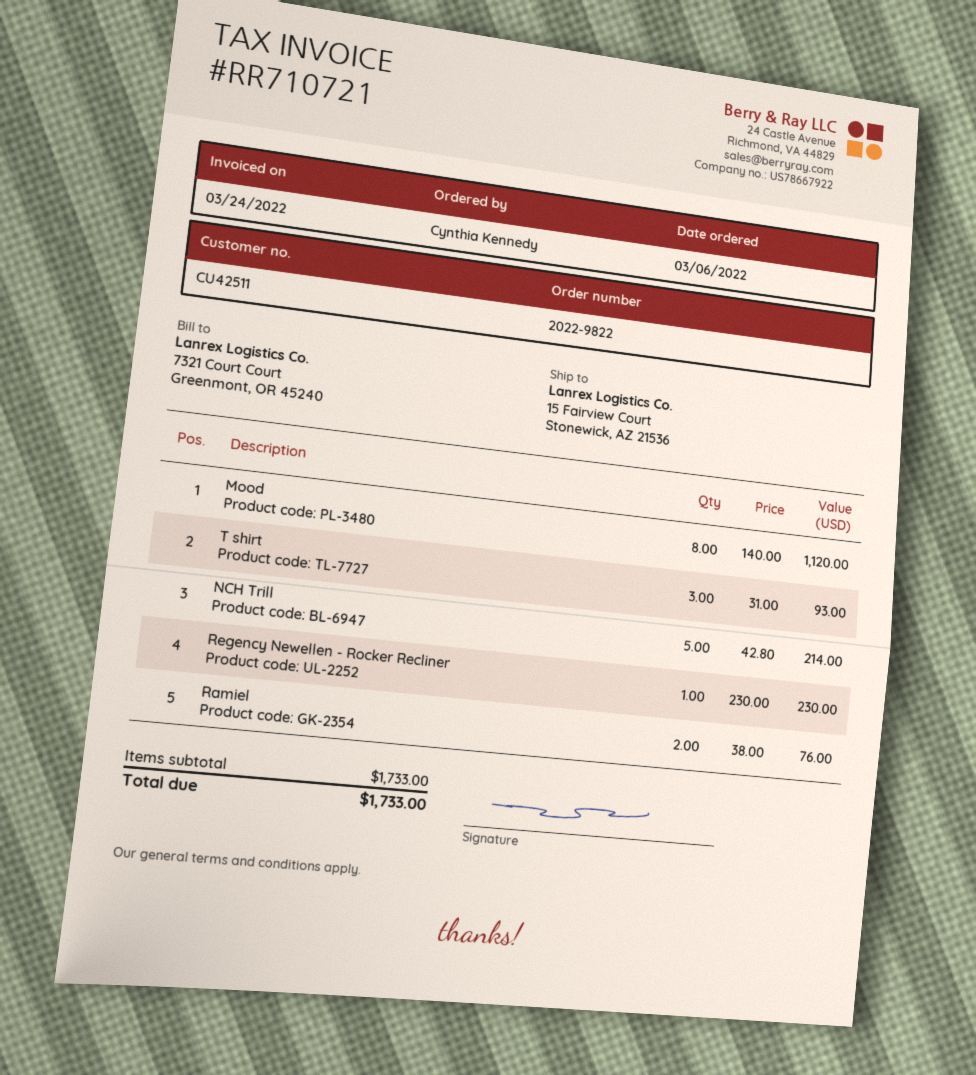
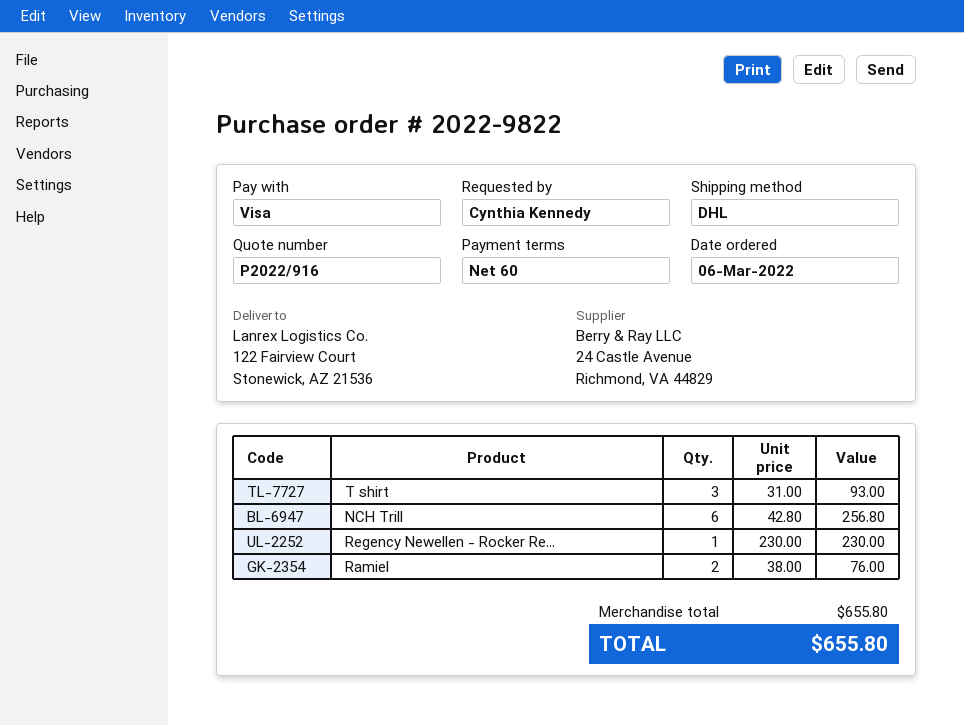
ship to: 15 Fairview Court, Stonewick, AZ 21536 -> 122 Fairview Court, Stonewick, AZ 21536
Mood: 8 x 140.00 = 1120.00 -> none
NCH Trill: 5 x 42.80 = 214.00 -> 6 x 42.80 = 256.80
subtotal: 1733.00 -> 655.80
total: 1733.00 -> 655.80

